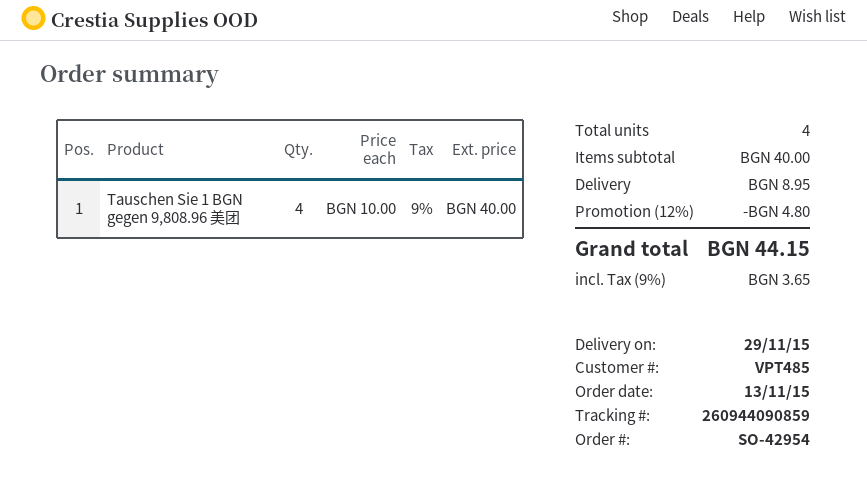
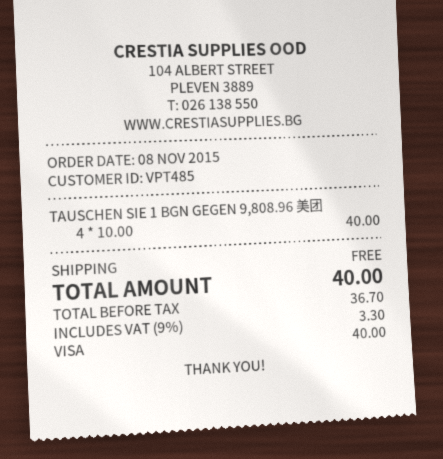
order date: 2015-11-13 -> 2015-11-08
discount: 12% = 4.80 -> none
shipping: 8.95 -> 0.00
tax: 9% = 3.65 -> 9% = 3.30
total: 44.15 -> 40.00

